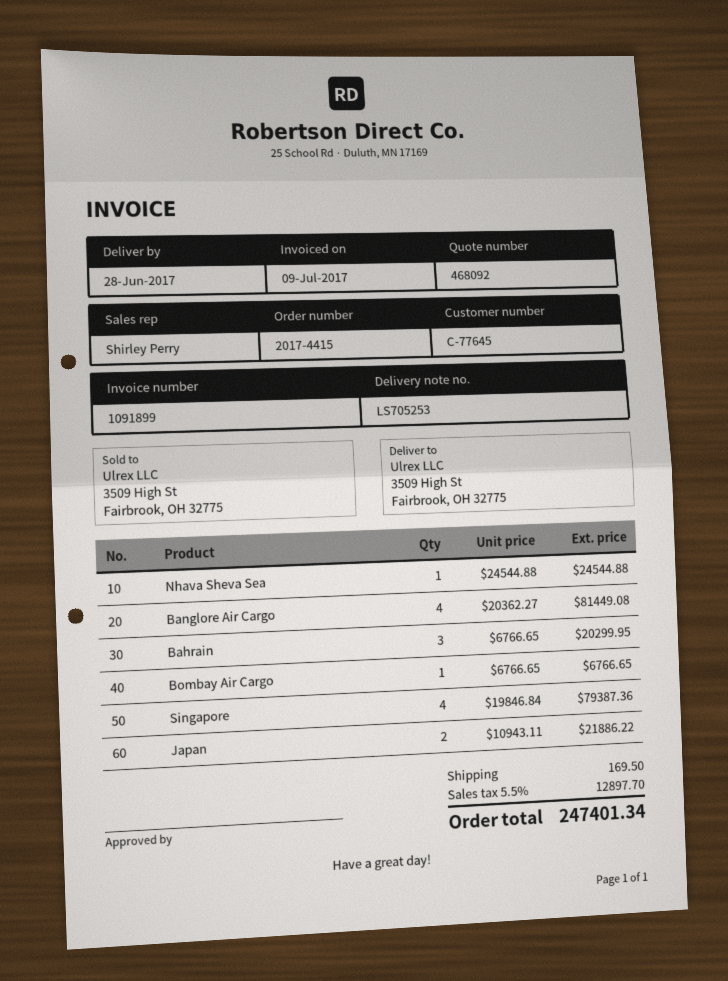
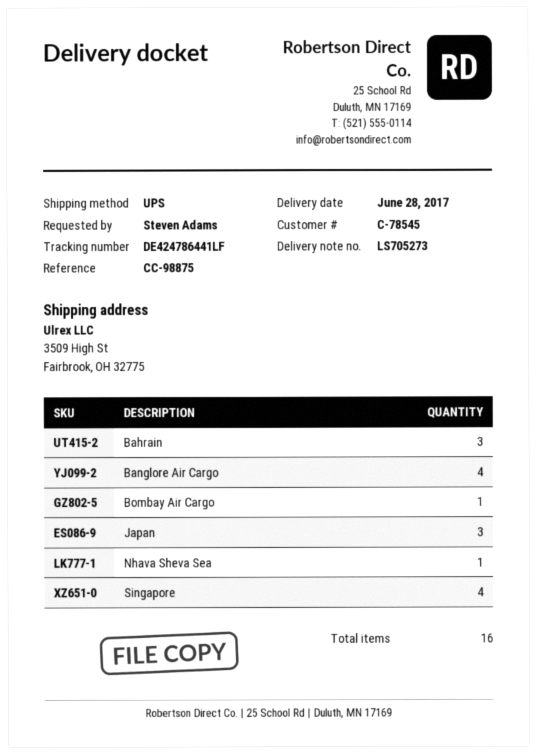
delivery note number: LS705253 -> LS705273
customer number: C-77645 -> C-78545
Japan: 2 -> 3

